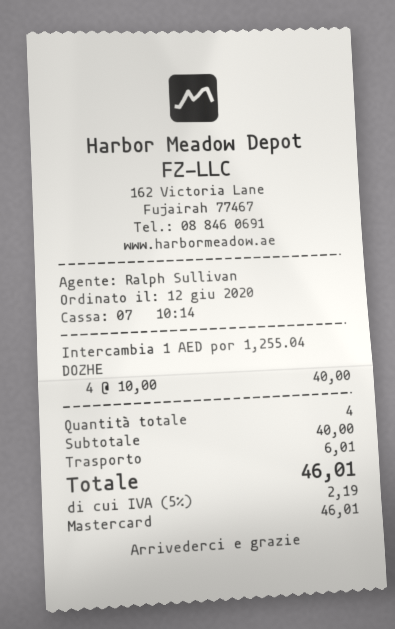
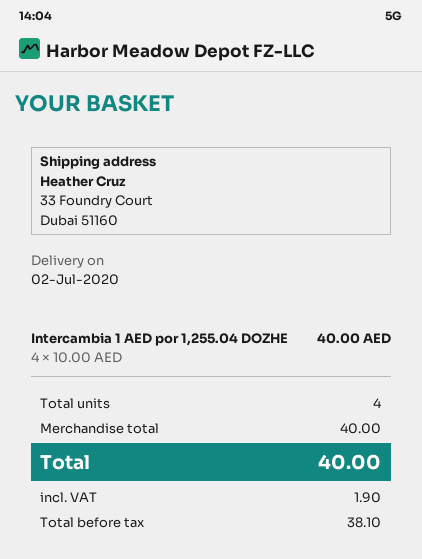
shipping: 6.01 -> none
tax: 2.19 -> 1.90
total: 46.01 -> 40.00

